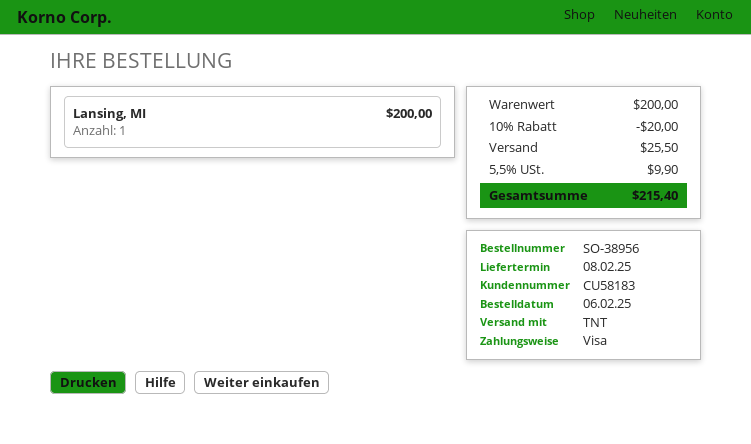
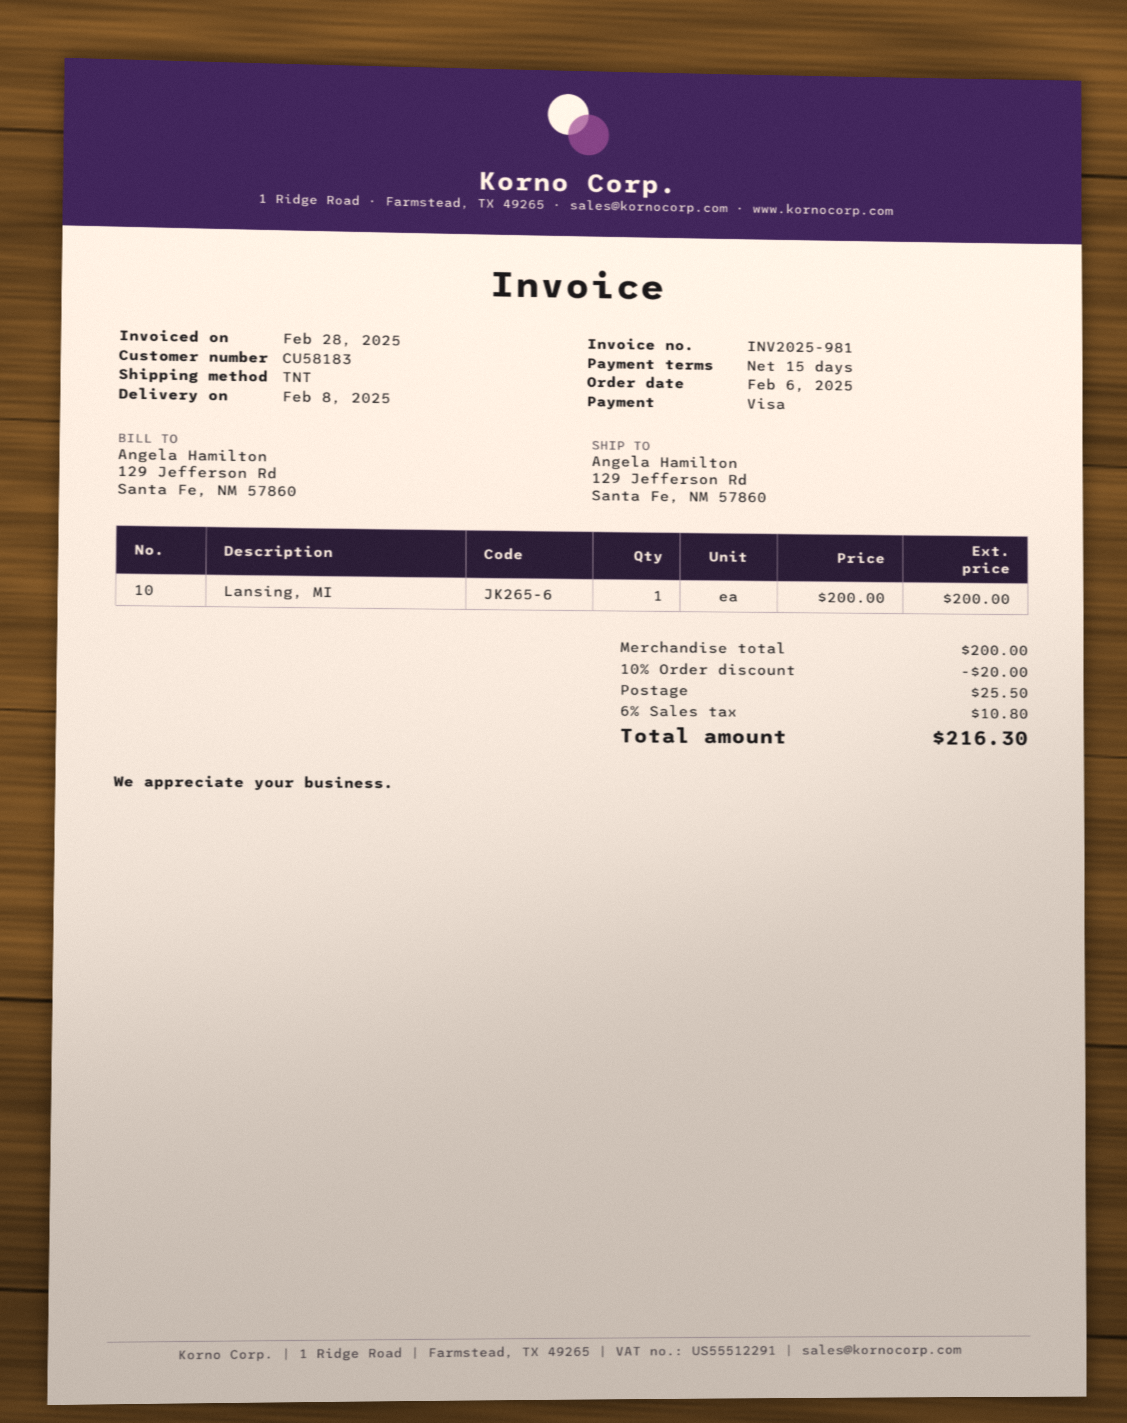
tax: 5.5% = 9.90 -> 6% = 10.80
total: 215.40 -> 216.30

